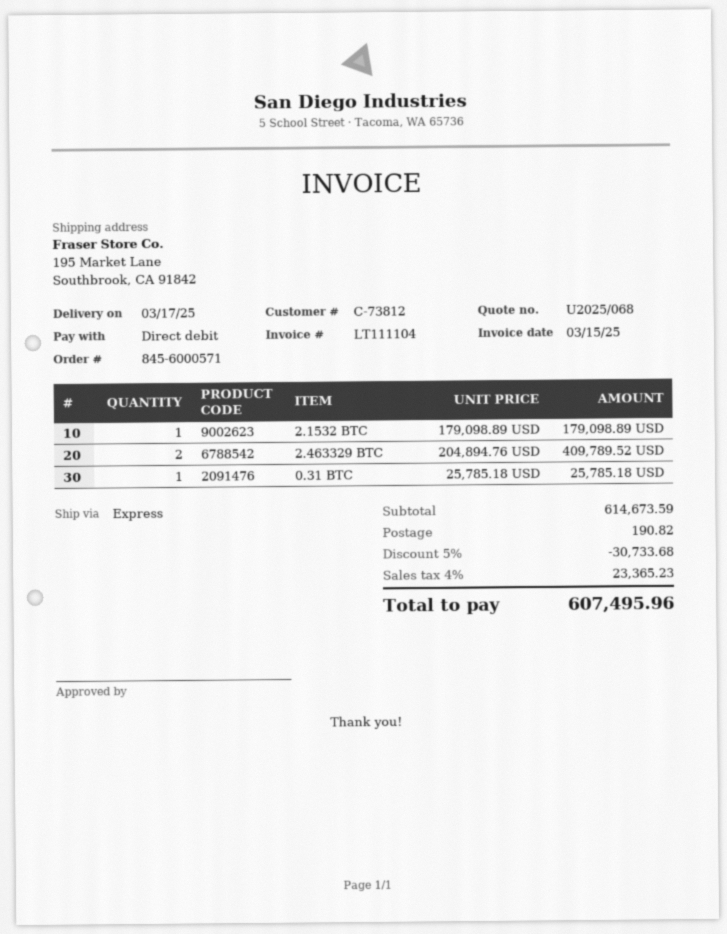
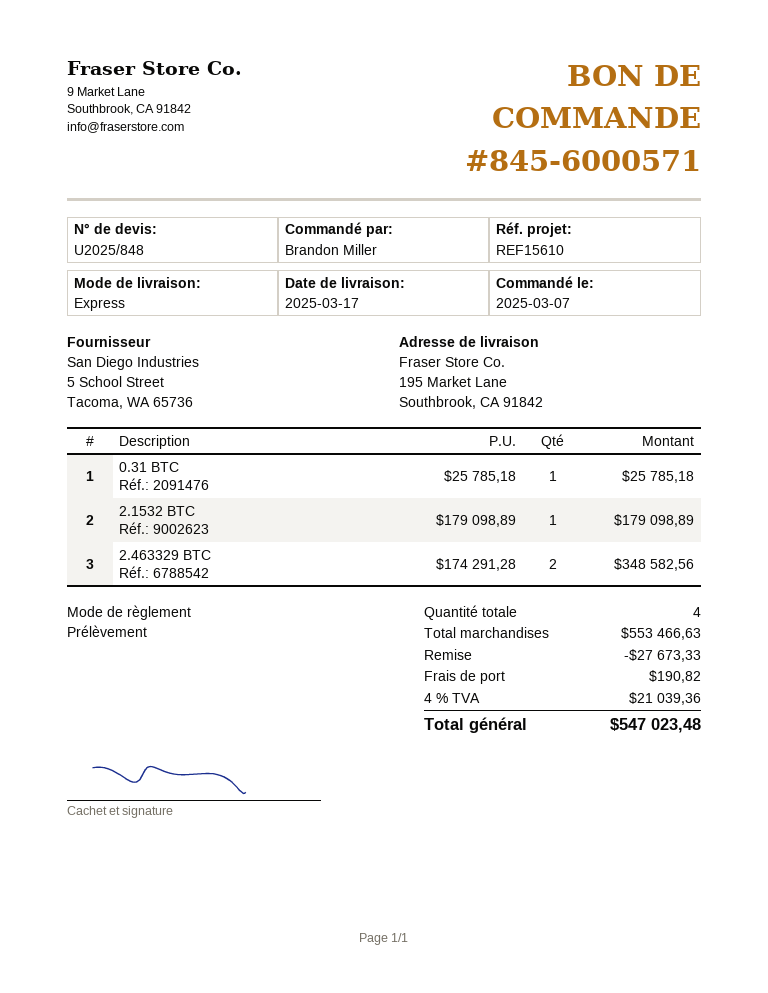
quote number: U2025/068 -> U2025/848
2.463329 BTC: 2 x 204894.76 = 409789.52 -> 2 x 174291.28 = 348582.56
subtotal: 614673.59 -> 553466.63
discount: 30733.68 -> 27673.33
tax: 4% = 23365.23 -> 4% = 21039.36
total: 607495.96 -> 547023.48

